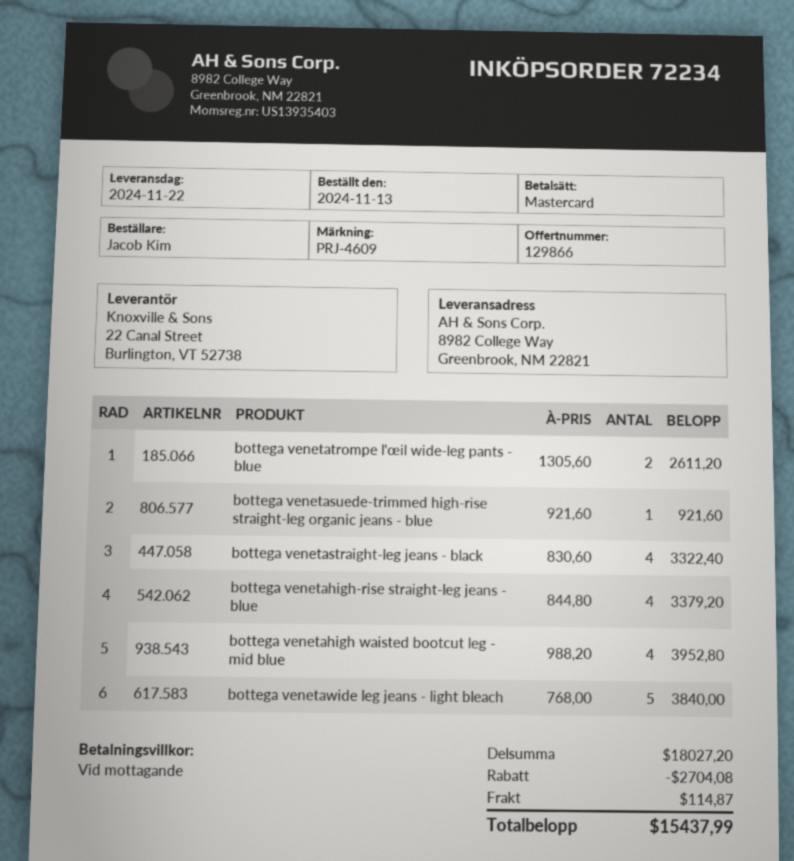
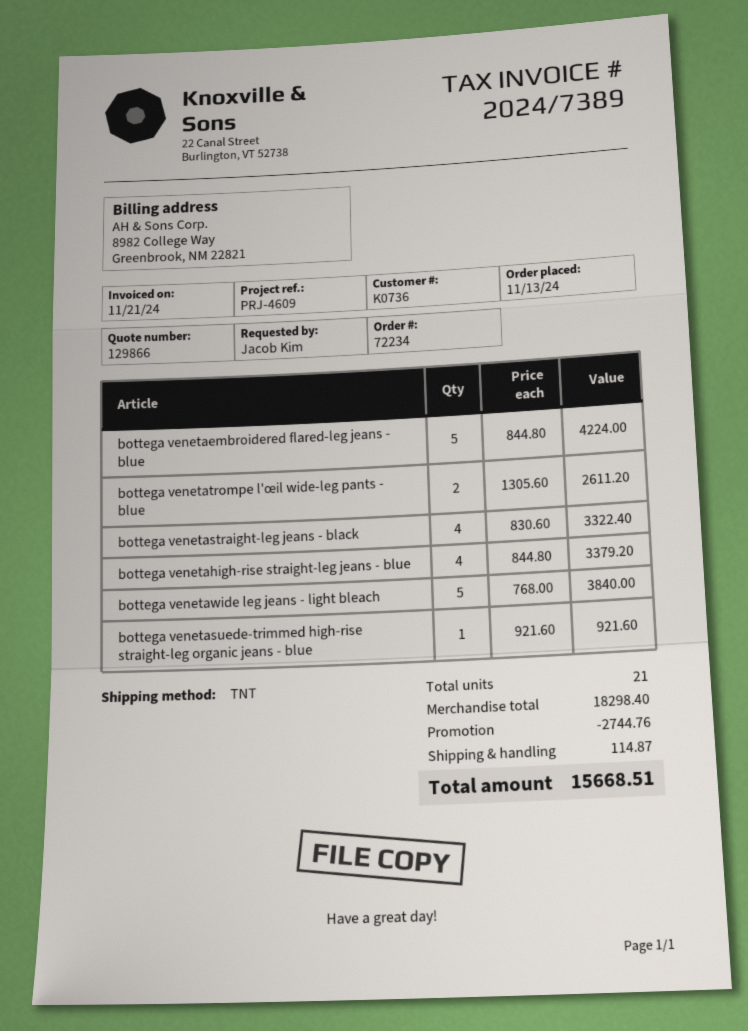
bottega venetahigh waisted bootcut leg - mid blue: 4 x 988.20 = 3952.80 -> none
bottega venetaembroidered flared-leg jeans - blue: none -> 5 x 844.80 = 4224.00
subtotal: 18027.20 -> 18298.40
discount: 2704.08 -> 2744.76
total: 15437.99 -> 15668.51

